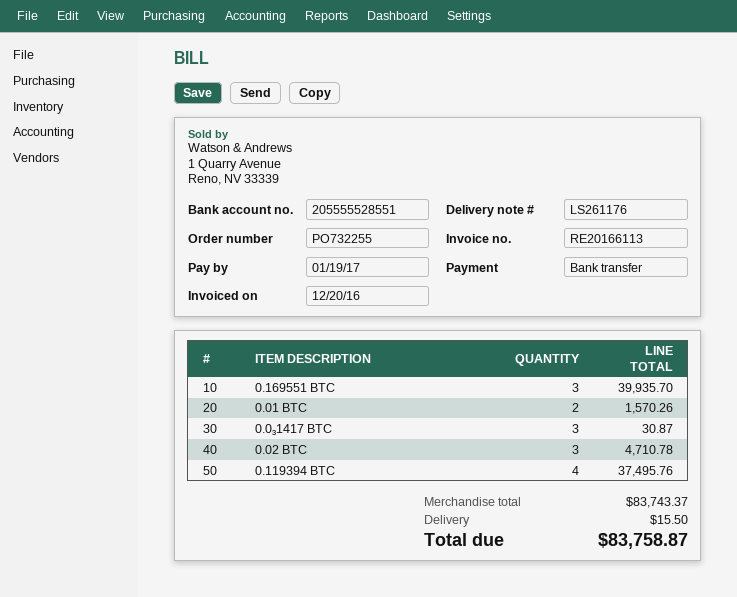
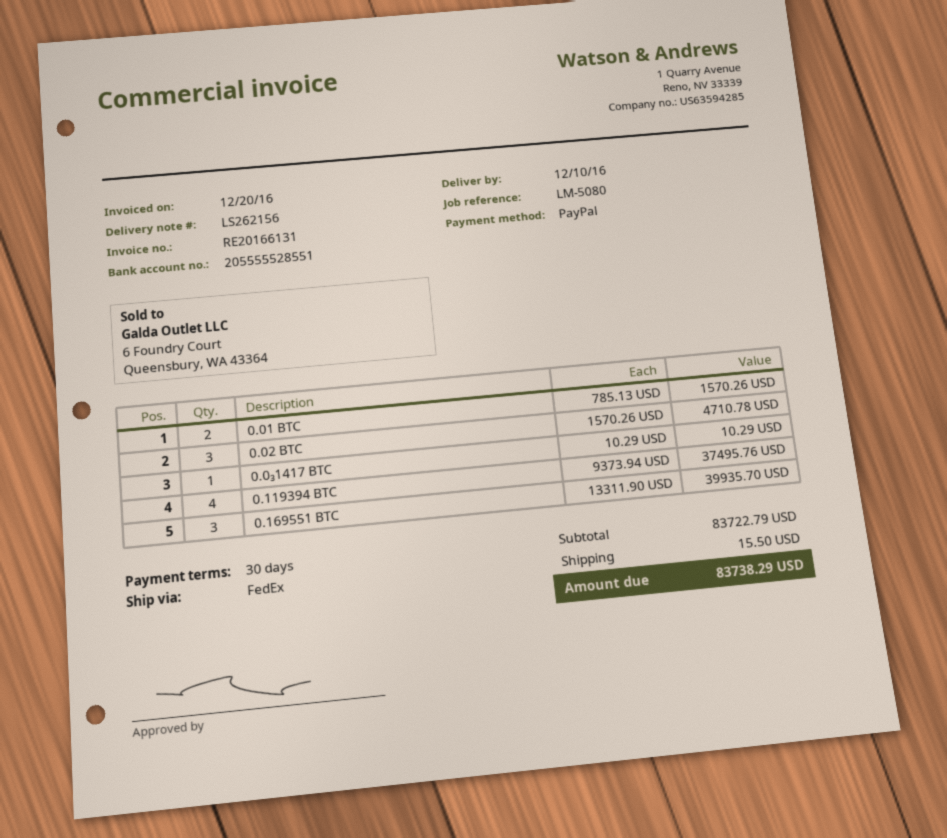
delivery note number: LS261176 -> LS262156
invoice number: RE20166113 -> RE20166131
payment method: bank transfer -> PayPal
0.0₃1417 BTC: 3 for 30.87 -> 1 for 10.29
subtotal: 83743.37 -> 83722.79
total: 83758.87 -> 83738.29

